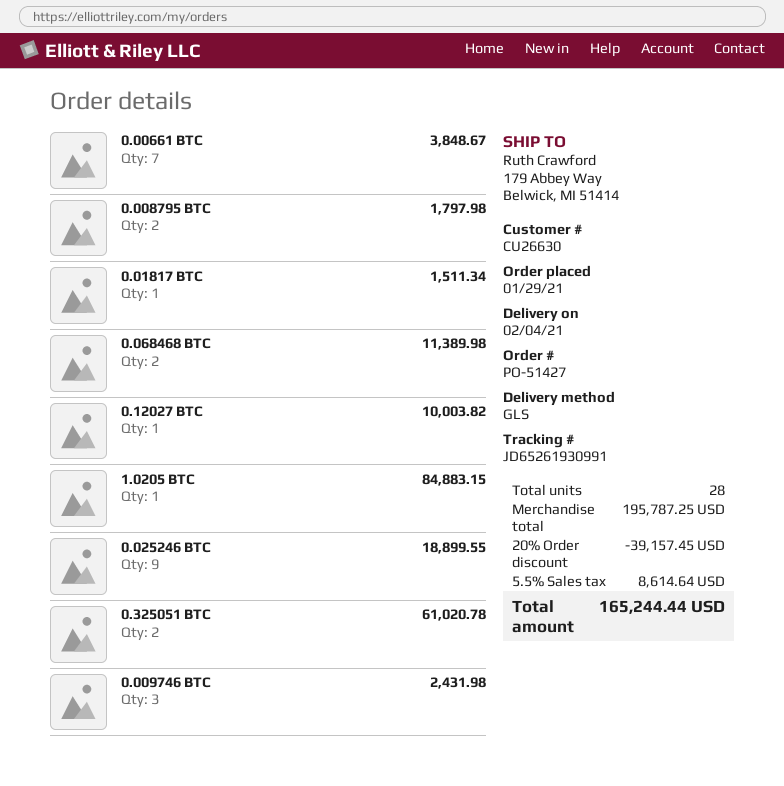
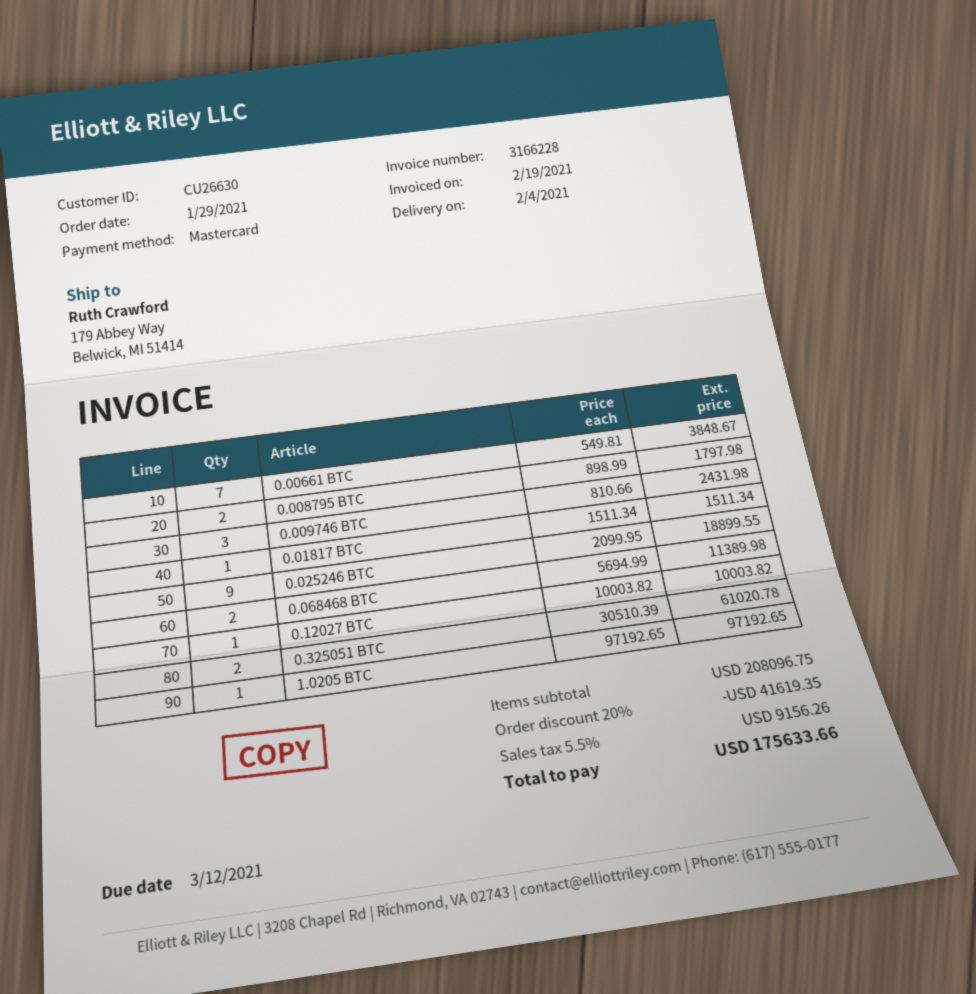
1.0205 BTC: 1 for 84883.15 -> 1 for 97192.65
subtotal: 195787.25 -> 208096.75
discount: 20% = 39157.45 -> 20% = 41619.35
tax: 5.5% = 8614.64 -> 5.5% = 9156.26
total: 165244.44 -> 175633.66

